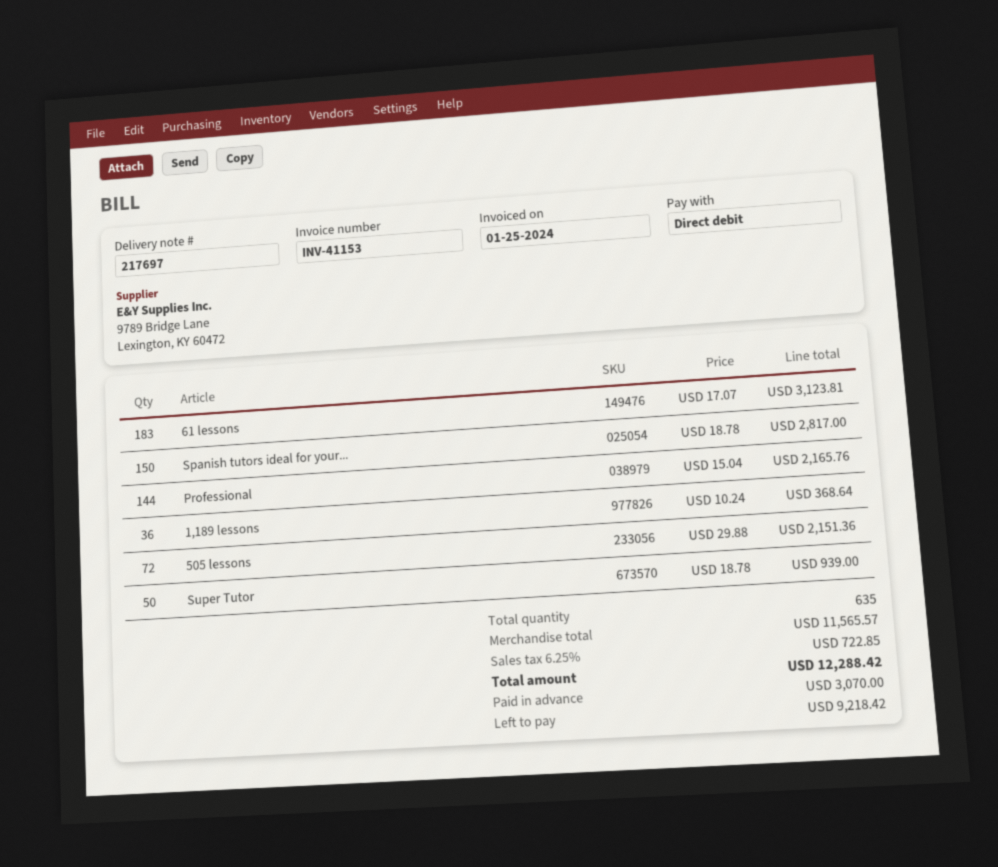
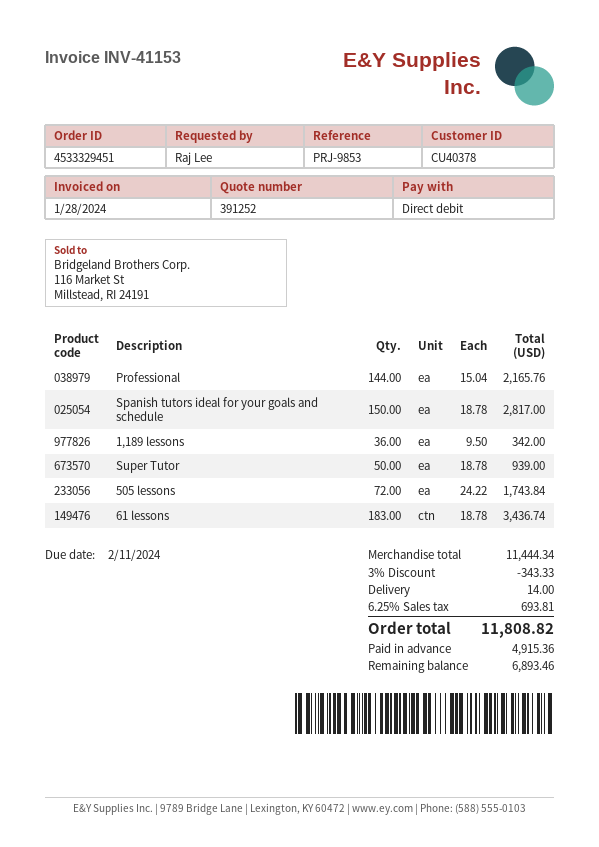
invoice date: 2024-01-25 -> 2024-01-28
61 lessons: 183 x 17.07 = 3123.81 -> 183 x 18.78 = 3436.74
1,189 lessons: 36 x 10.24 = 368.64 -> 36 x 9.50 = 342.00
505 lessons: 72 x 29.88 = 2151.36 -> 72 x 24.22 = 1743.84
subtotal: 11565.57 -> 11444.34
discount: none -> 3% = 343.33
shipping: none -> 14.00
tax: 6.25% = 722.85 -> 6.25% = 693.81
total: 12288.42 -> 11808.82
deposit: 3070.00 -> 4915.36
balance: 9218.42 -> 6893.46

